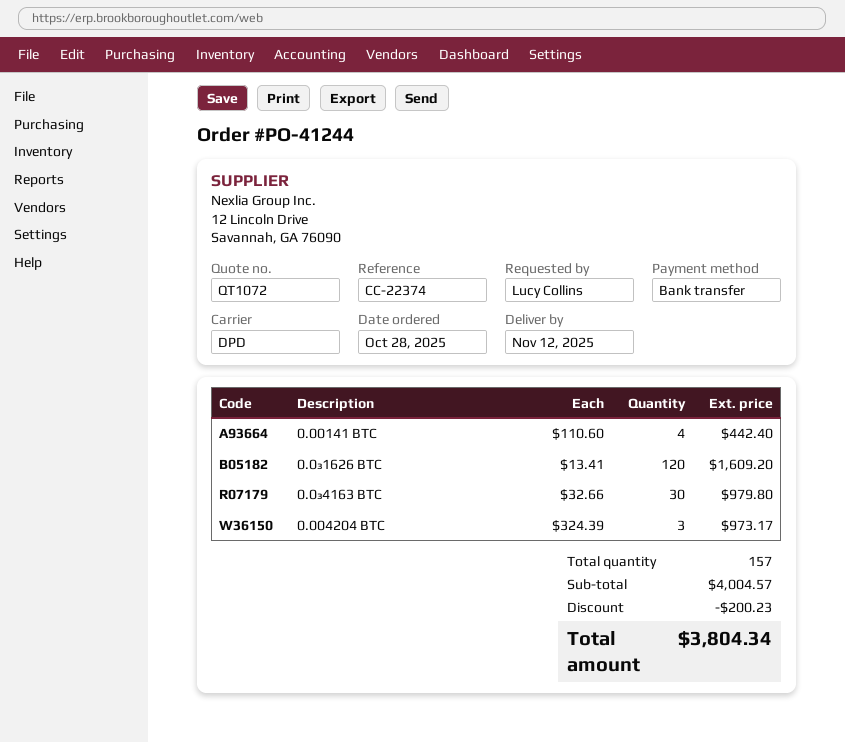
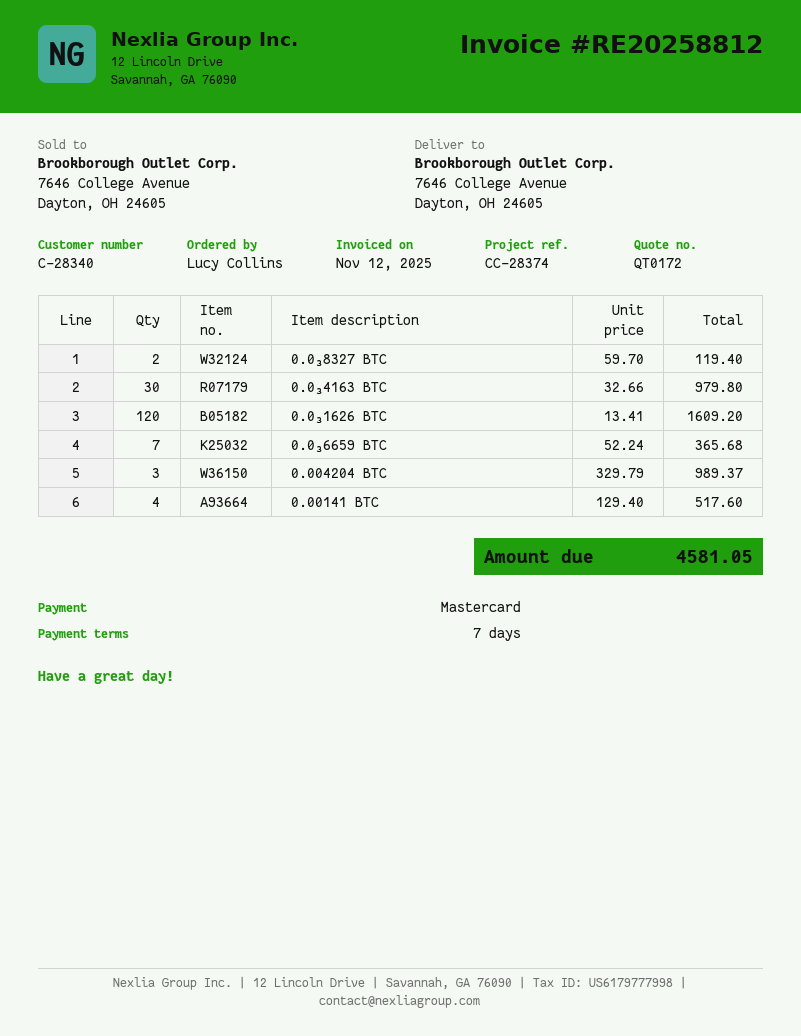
quote number: QT1072 -> QT0172
reference: CC-22374 -> CC-28374
payment method: bank transfer -> Mastercard
0.00141 BTC: 4 x 110.60 = 442.40 -> 4 x 129.40 = 517.60
0.004204 BTC: 3 x 324.39 = 973.17 -> 3 x 329.79 = 989.37
0.0₃8327 BTC: none -> 2 x 59.70 = 119.40
0.0₃6659 BTC: none -> 7 x 52.24 = 365.68
discount: 200.23 -> none
total: 3804.34 -> 4581.05

